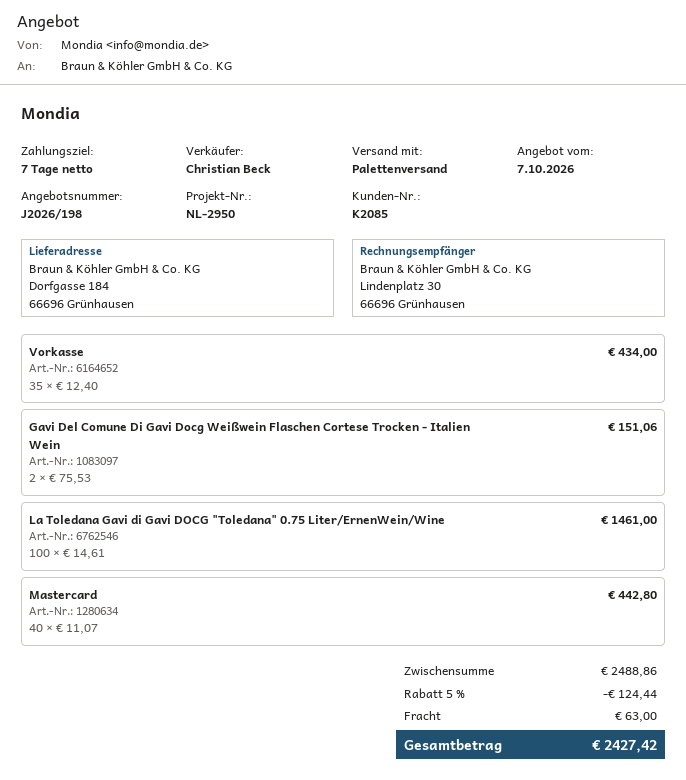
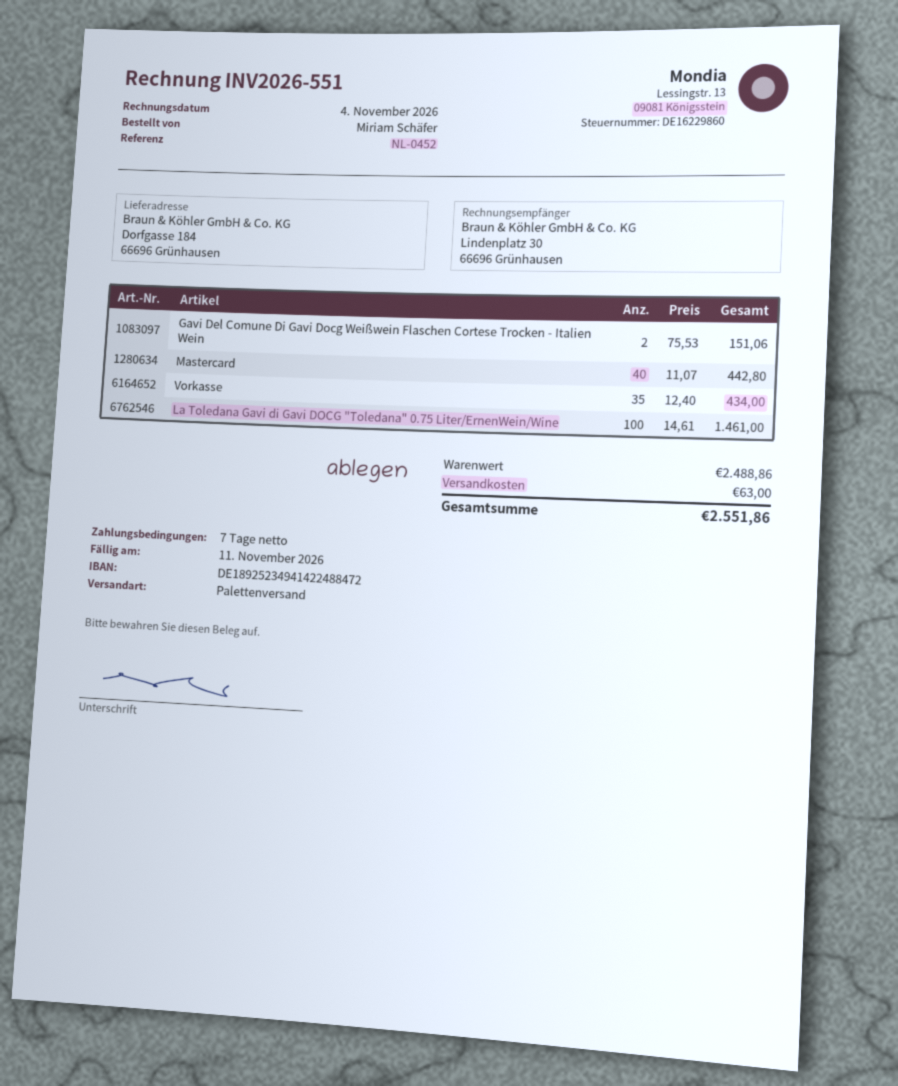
reference: NL-2950 -> NL-0452
discount: 5% = 124.44 -> none
total: 2427.42 -> 2551.86

